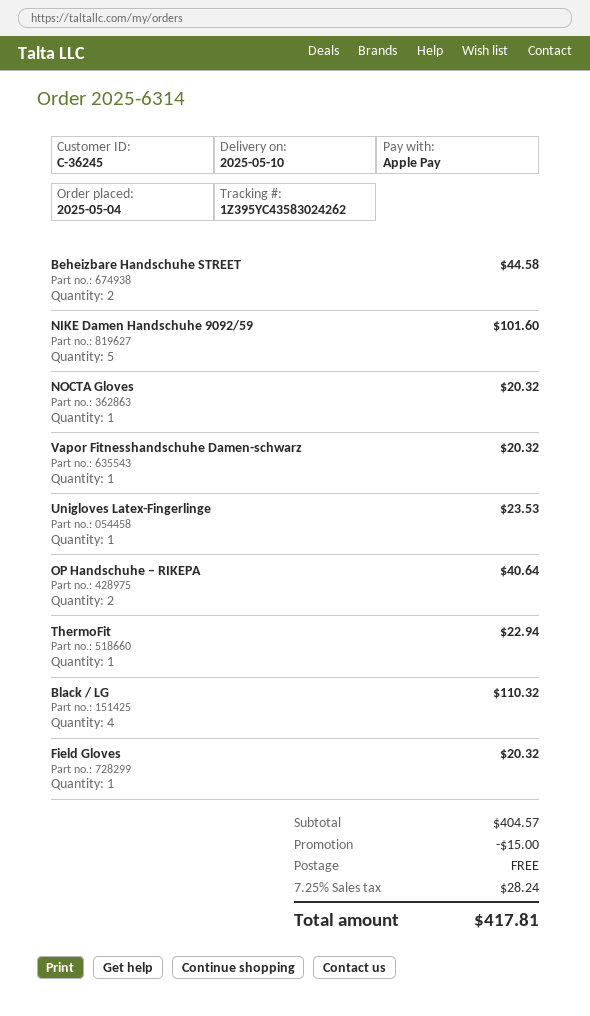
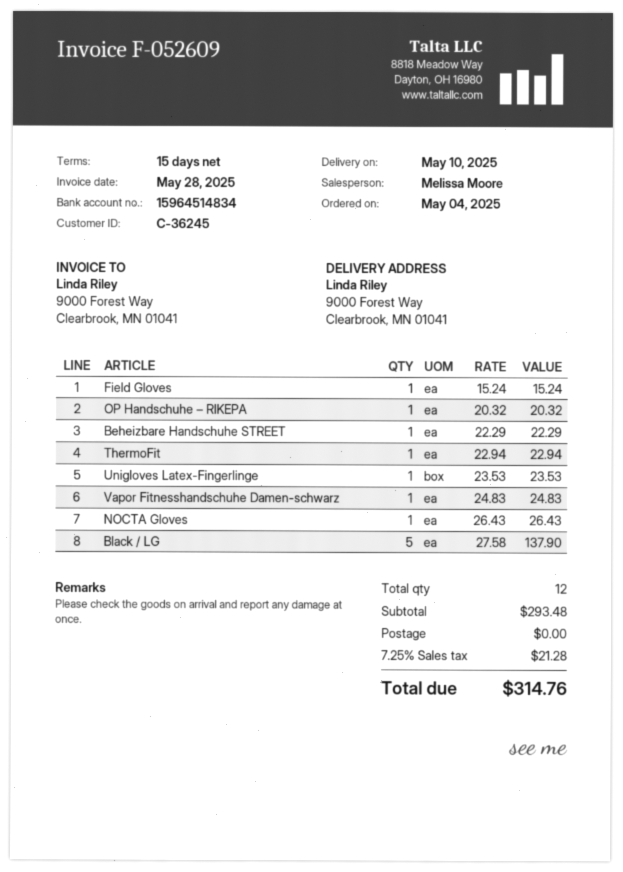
Beheizbare Handschuhe STREET: 2 for 44.58 -> 1 for 22.29
NIKE Damen Handschuhe 9092/59: 5 for 101.60 -> none
NOCTA Gloves: 1 for 20.32 -> 1 for 26.43
Vapor Fitnesshandschuhe Damen-schwarz: 1 for 20.32 -> 1 for 24.83
OP Handschuhe – RIKEPA: 2 for 40.64 -> 1 for 20.32
Black / LG: 4 for 110.32 -> 5 for 137.90
Field Gloves: 1 for 20.32 -> 1 for 15.24
subtotal: 404.57 -> 293.48
discount: 15.00 -> none
tax: 7.25% = 28.24 -> 7.25% = 21.28
total: 417.81 -> 314.76

